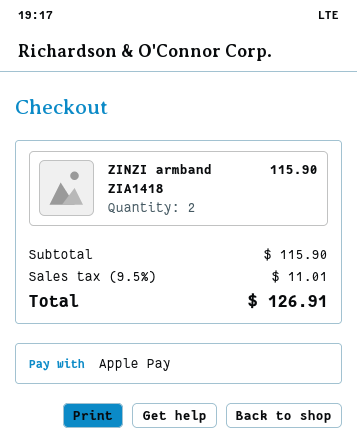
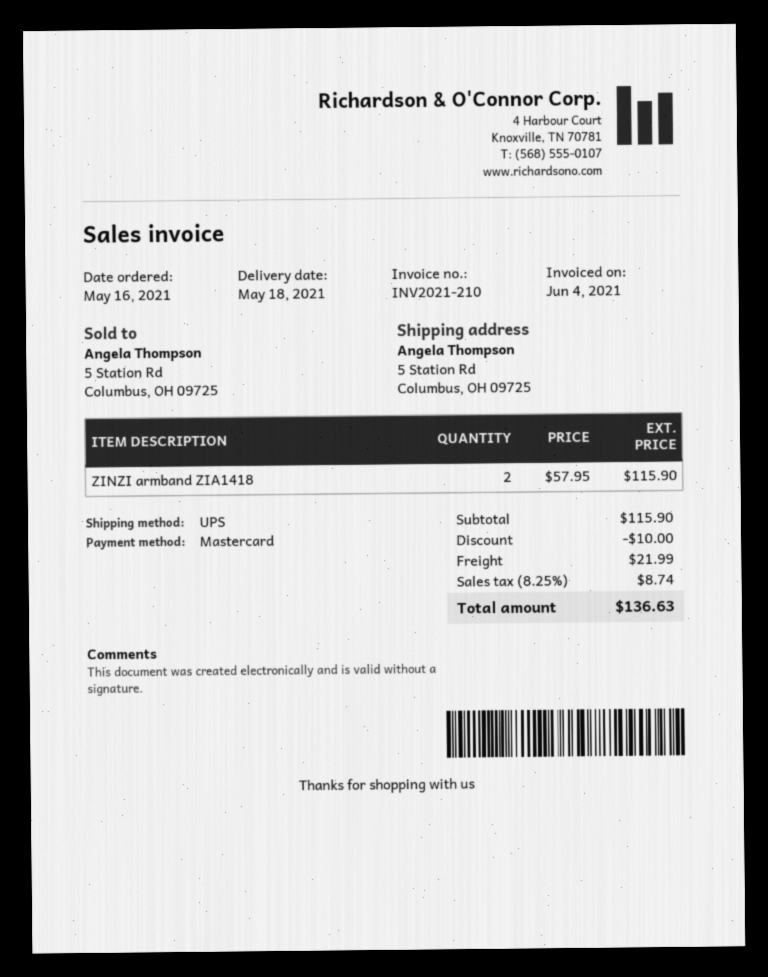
payment method: Apple Pay -> Mastercard
discount: none -> 10.00
shipping: none -> 21.99
tax: 9.5% = 11.01 -> 8.25% = 8.74
total: 126.91 -> 136.63

